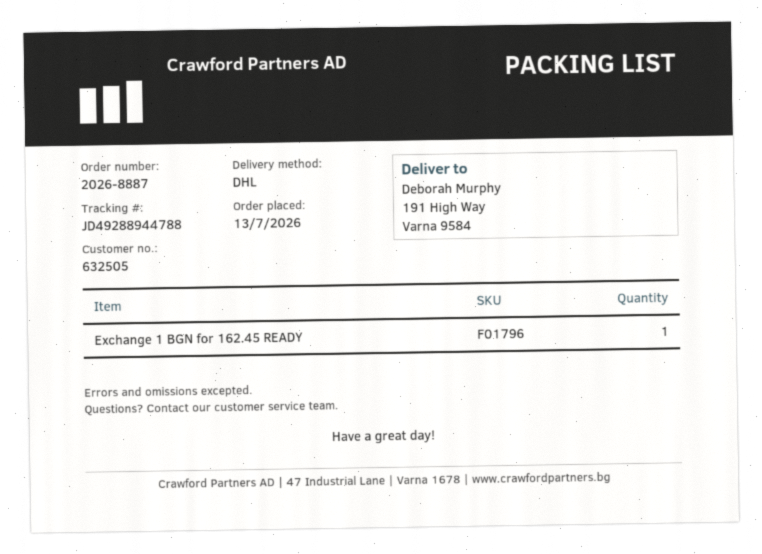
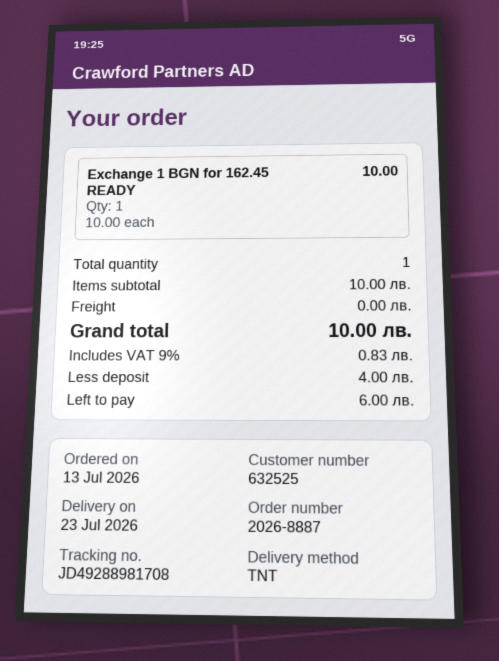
customer number: 632505 -> 632525
shipping method: DHL -> TNT
tracking number: JD49288944788 -> JD49288981708

